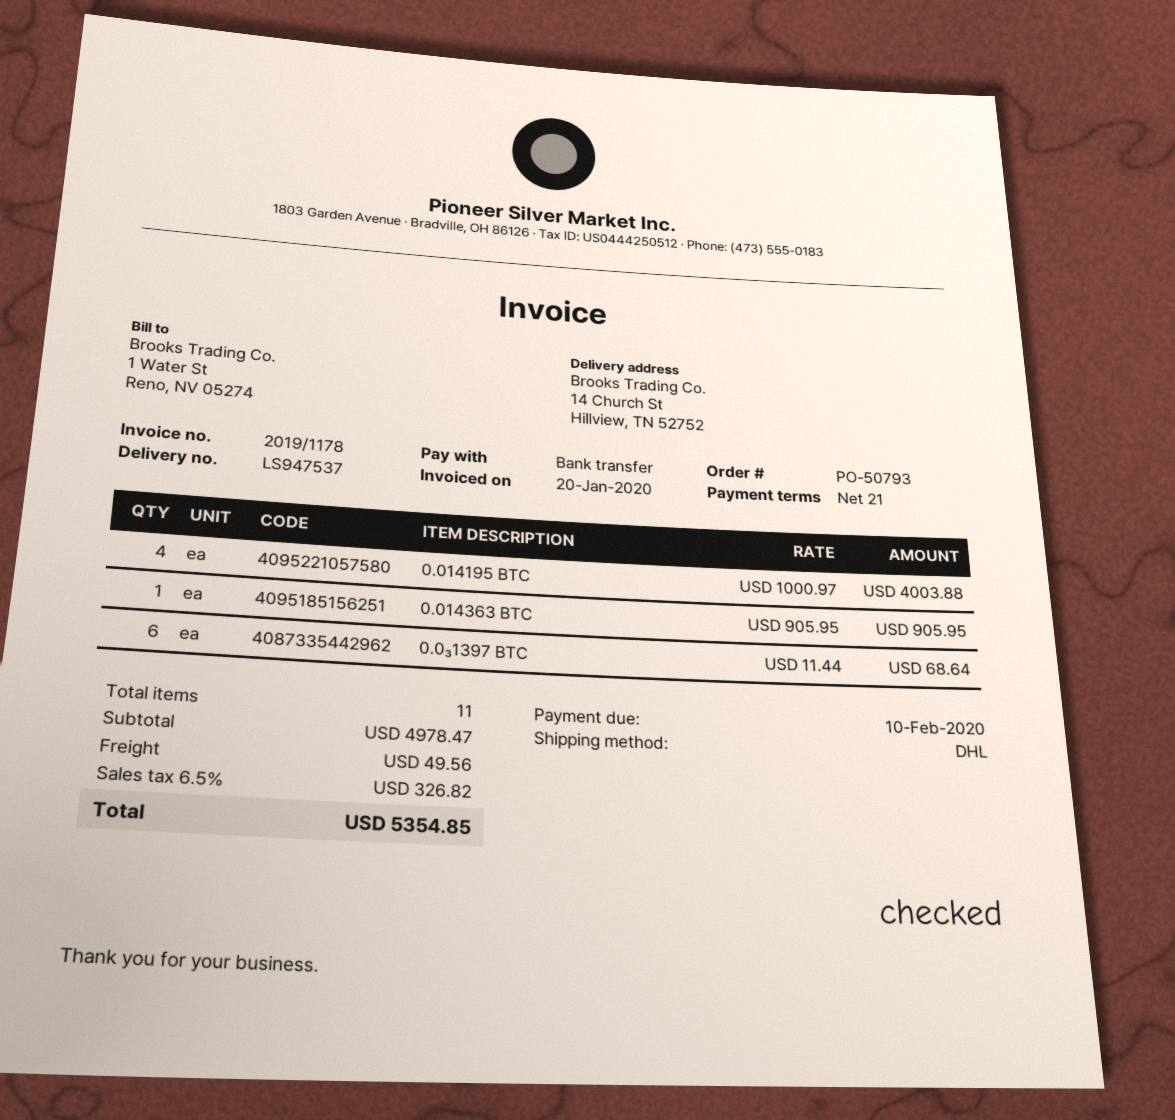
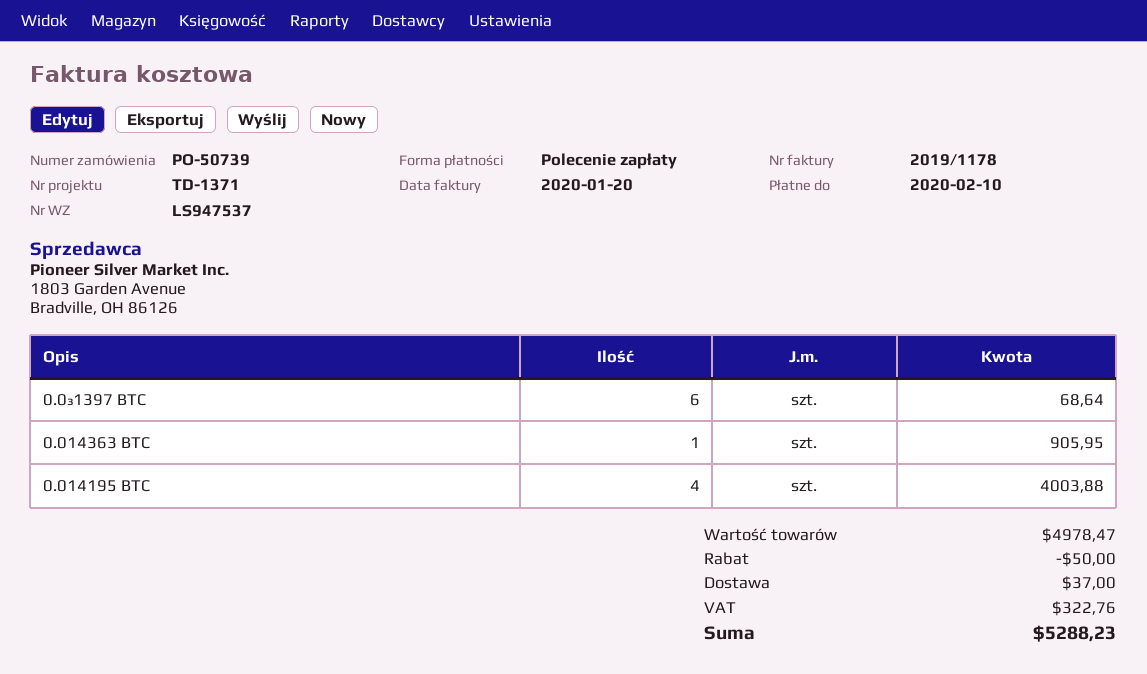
order number: PO-50793 -> PO-50739
payment method: bank transfer -> direct debit
discount: none -> 50.00
shipping: 49.56 -> 37.00
tax: 326.82 -> 322.76
total: 5354.85 -> 5288.23

